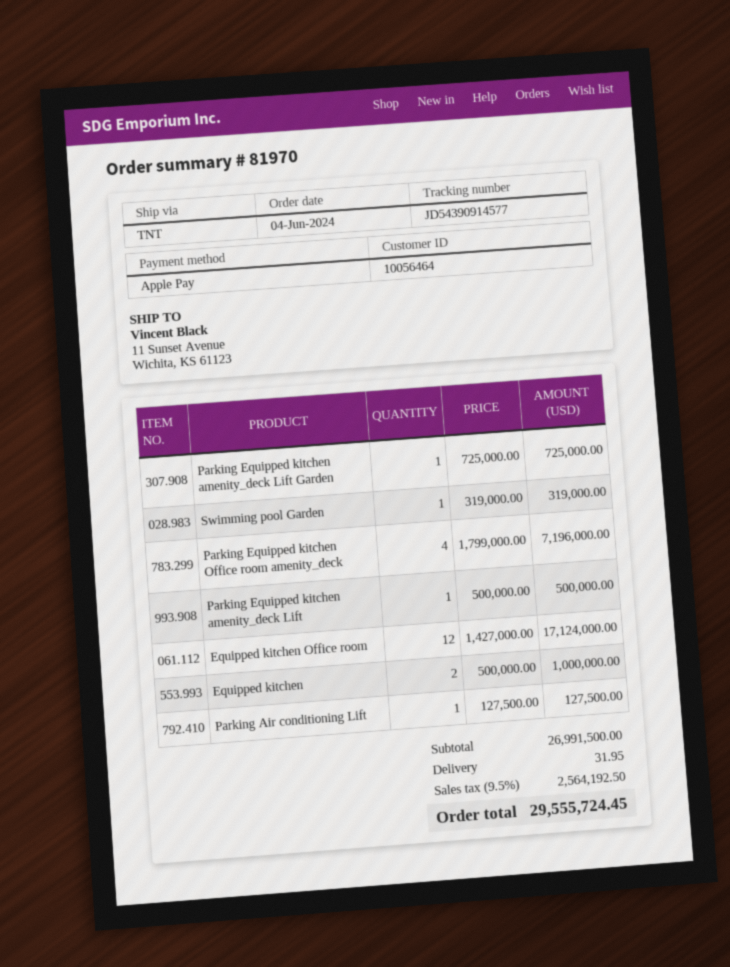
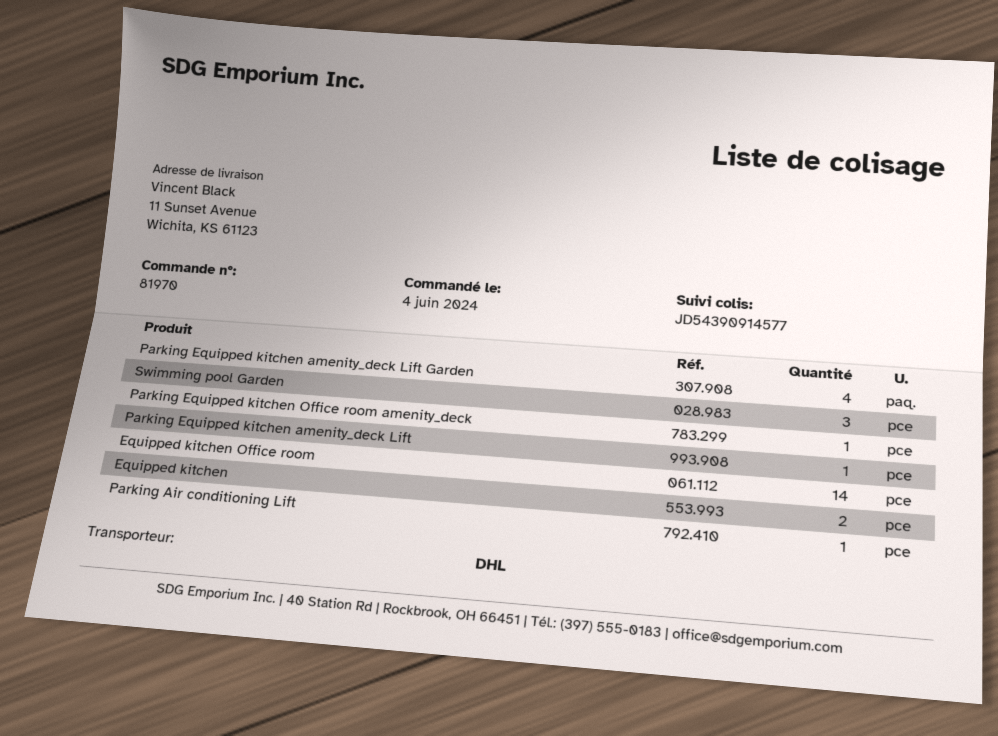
shipping method: TNT -> DHL
Parking Equipped kitchen amenity_deck Lift Garden: 1 -> 4
Swimming pool Garden: 1 -> 3
Parking Equipped kitchen Office room amenity_deck: 4 -> 1
Equipped kitchen Office room: 12 -> 14

